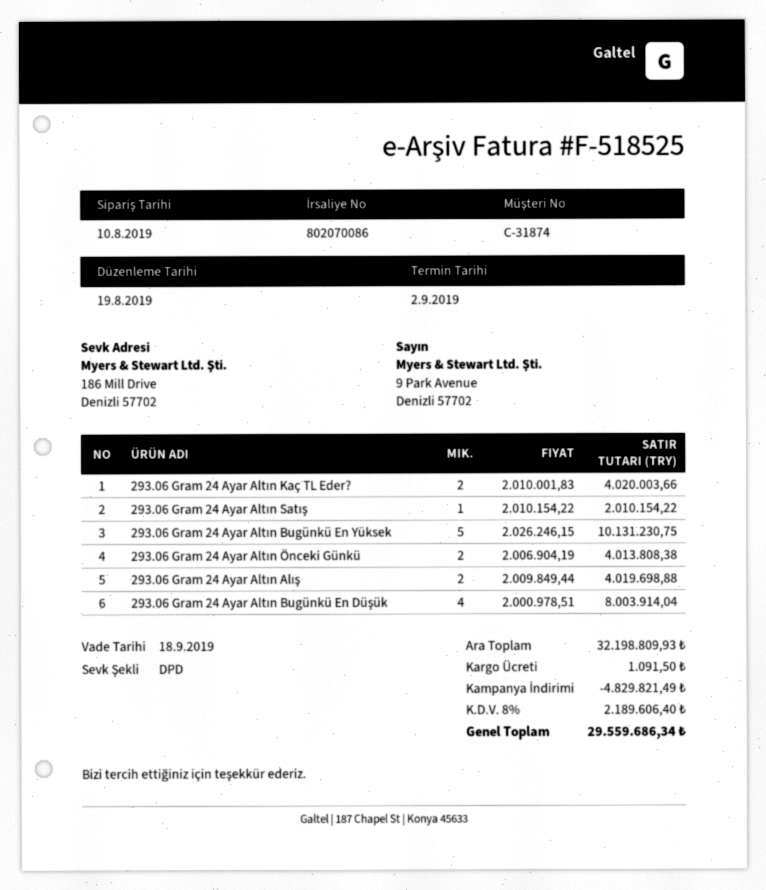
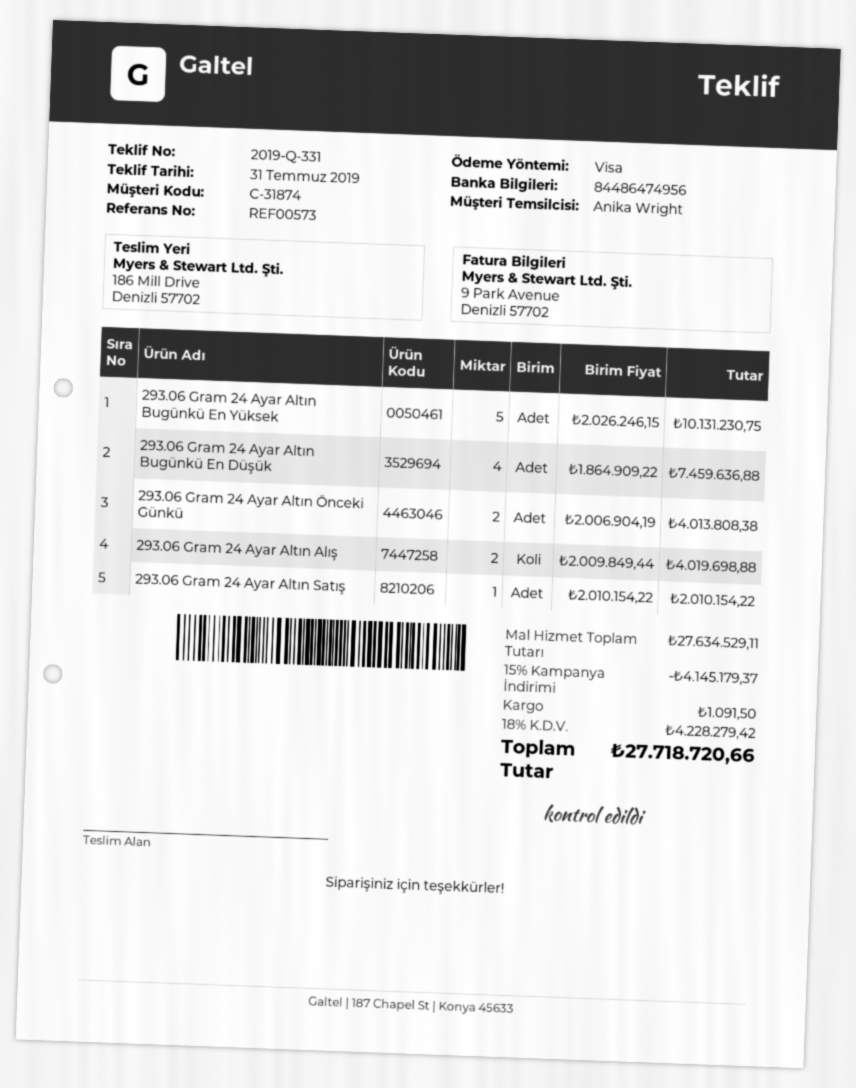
293.06 Gram 24 Ayar Altın Kaç TL Eder?: 2 x 2010001.83 = 4020003.66 -> none
293.06 Gram 24 Ayar Altın Bugünkü En Düşük: 4 x 2000978.51 = 8003914.04 -> 4 x 1864909.22 = 7459636.88
subtotal: 32198809.93 -> 27634529.11
discount: 4829821.49 -> 4145179.37
tax: 8% = 2189606.40 -> 18% = 4228279.42
total: 29559686.34 -> 27718720.66

